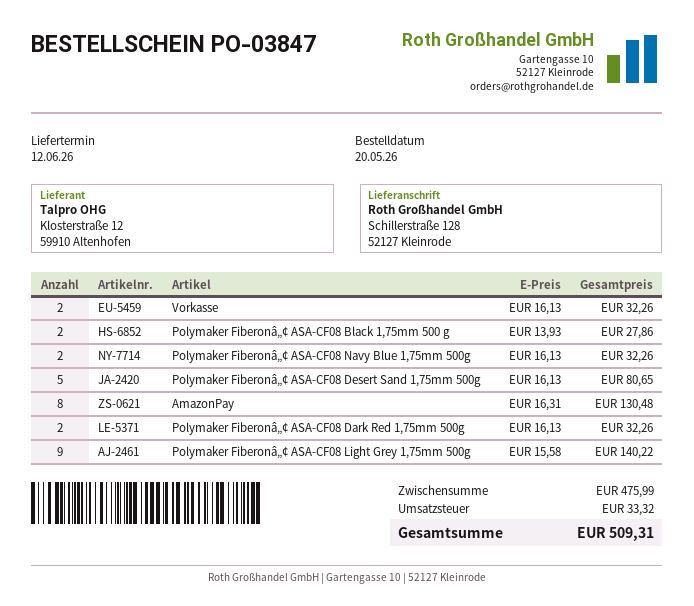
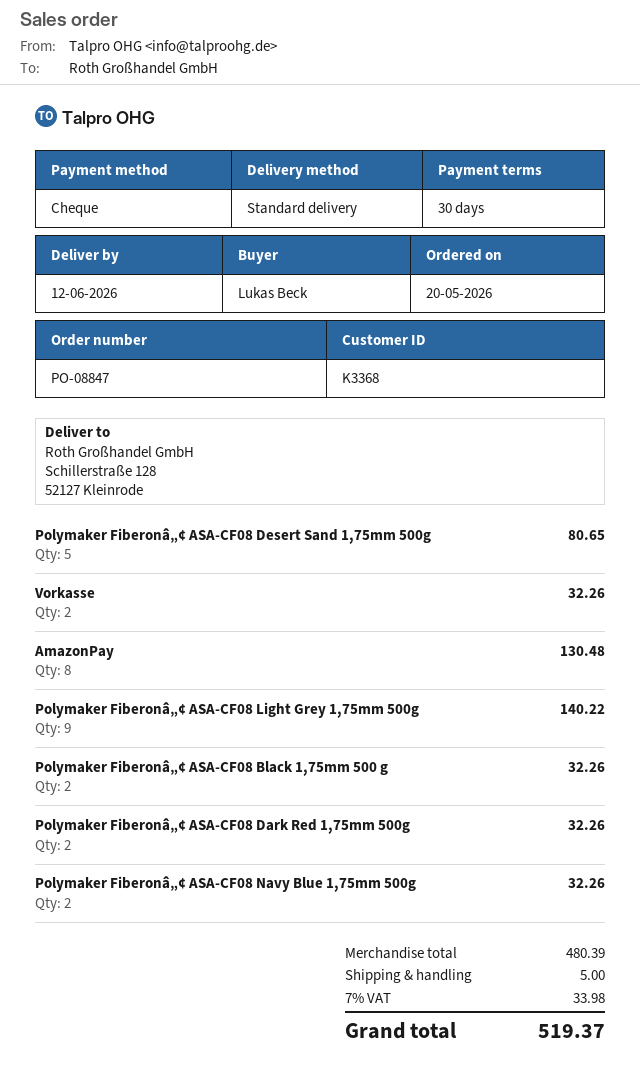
order number: PO-03847 -> PO-08847
Polymaker Fiberonâ„¢ ASA-CF08 Black 1,75mm 500 g: 2 for 27.86 -> 2 for 32.26
subtotal: 475.99 -> 480.39
shipping: none -> 5.00
tax: 33.32 -> 33.98
total: 509.31 -> 519.37

